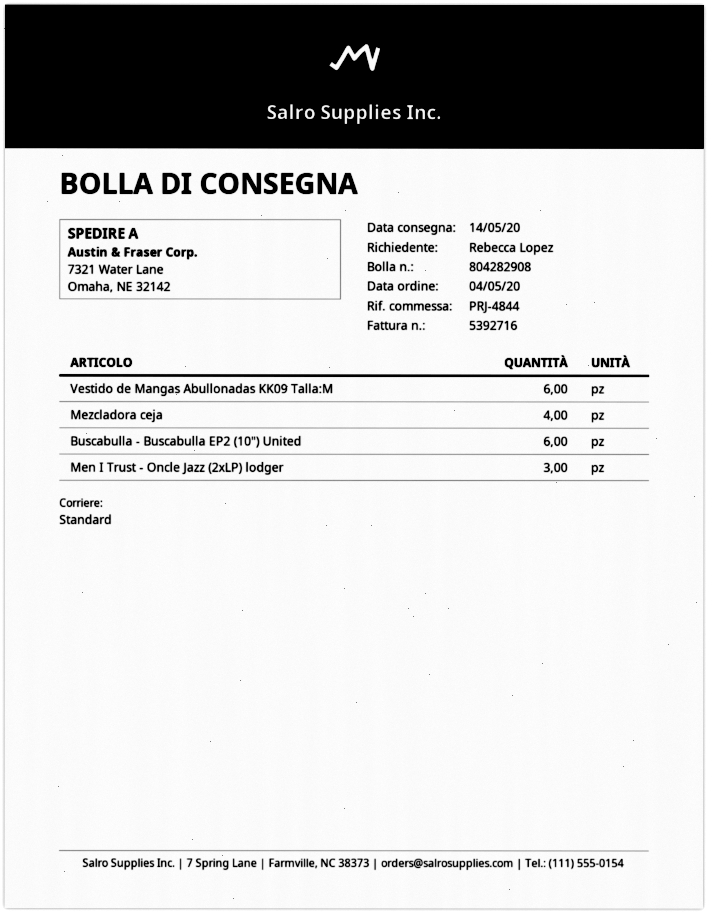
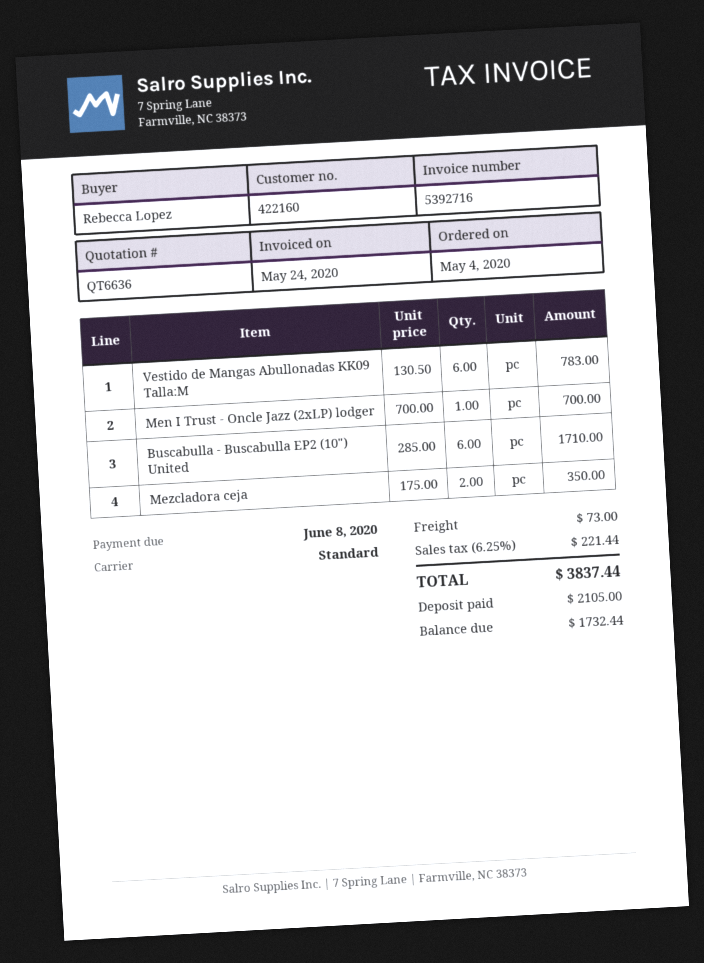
Mezcladora ceja: 4 -> 2
Men I Trust - Oncle Jazz (2xLP) lodger: 3 -> 1

